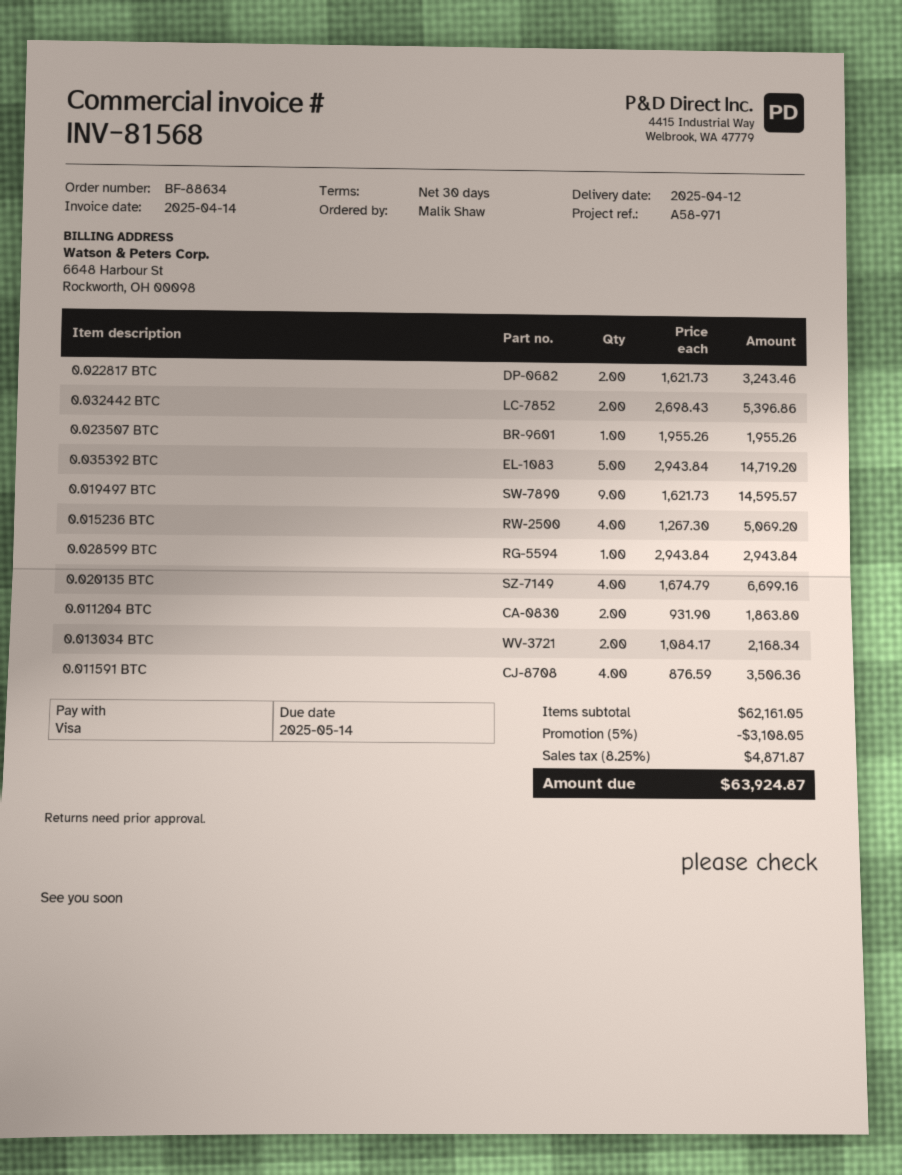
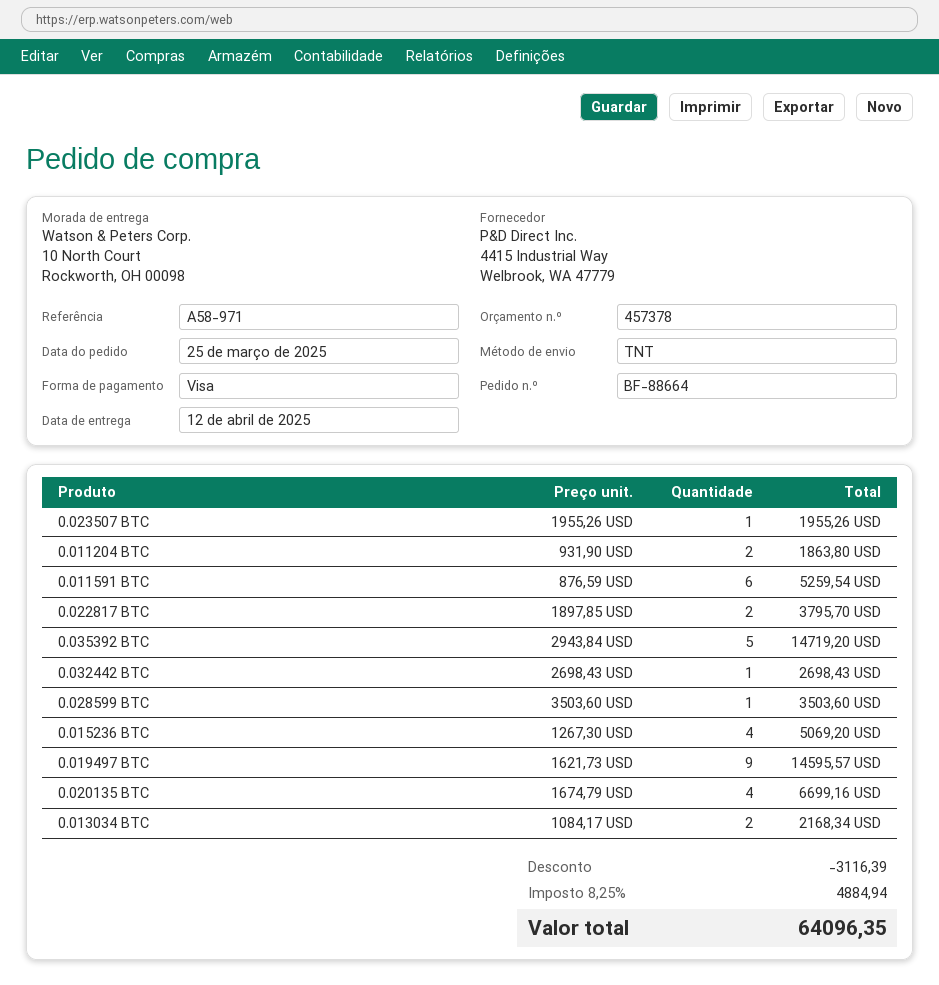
order number: BF-88634 -> BF-88664
0.022817 BTC: 2 x 1621.73 = 3243.46 -> 2 x 1897.85 = 3795.70
0.032442 BTC: 2 x 2698.43 = 5396.86 -> 1 x 2698.43 = 2698.43
0.028599 BTC: 1 x 2943.84 = 2943.84 -> 1 x 3503.60 = 3503.60
0.011591 BTC: 4 x 876.59 = 3506.36 -> 6 x 876.59 = 5259.54
discount: 3108.05 -> 3116.39
tax: 8.25% = 4871.87 -> 8.25% = 4884.94
total: 63924.87 -> 64096.35

